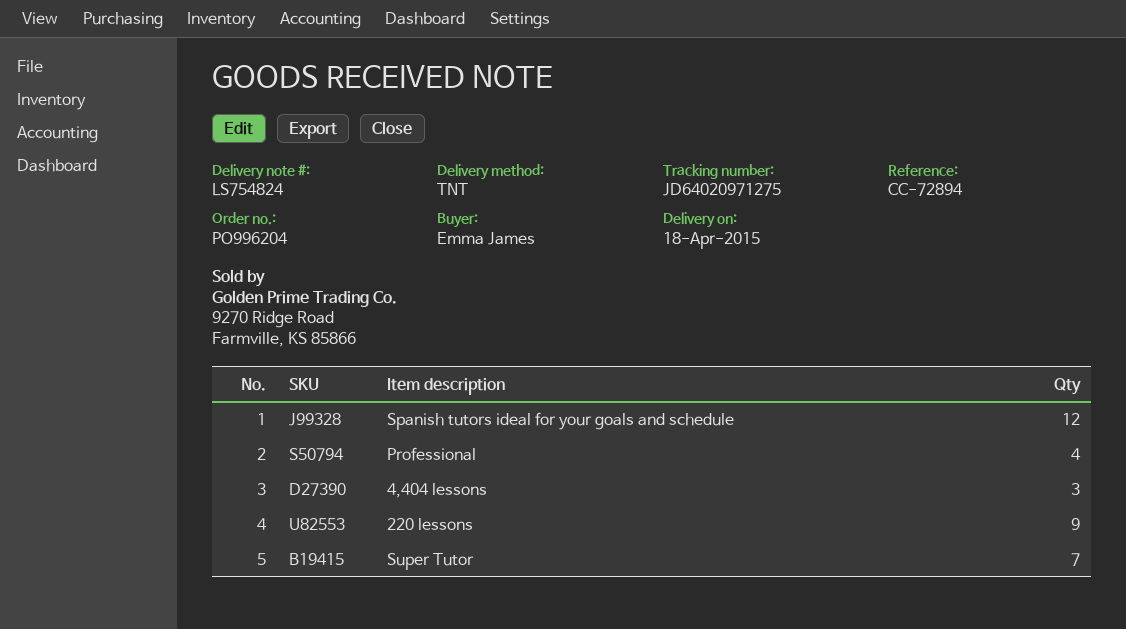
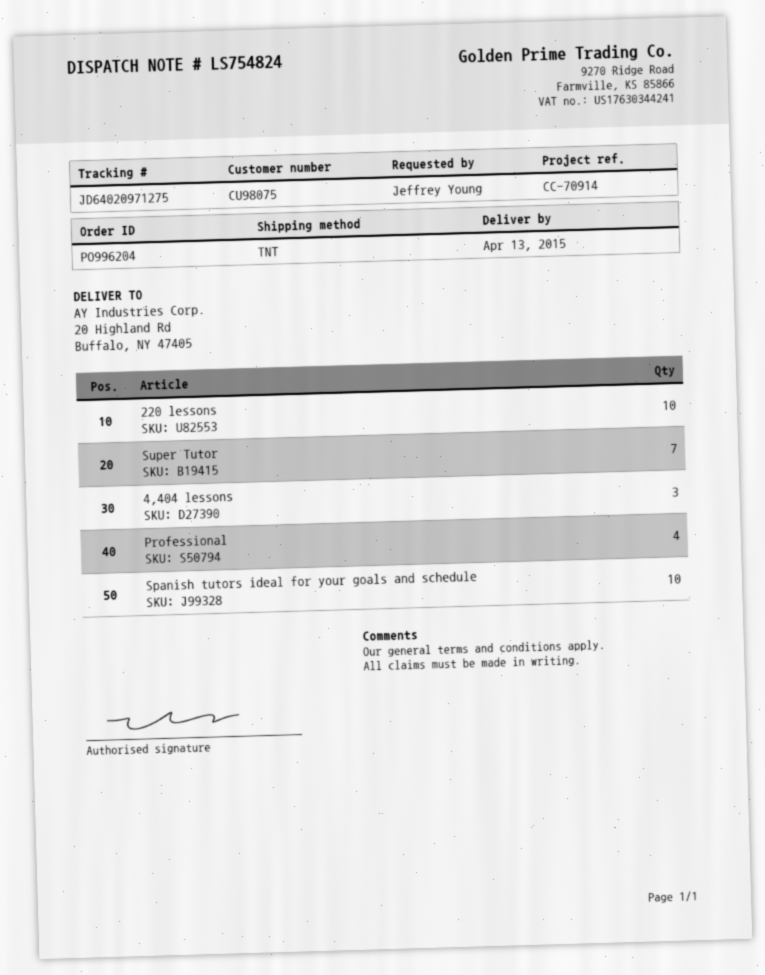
delivery date: 2015-04-18 -> 2015-04-13
reference: CC-72894 -> CC-70914
ordered by: Emma James -> Jeffrey Young
Spanish tutors ideal for your goals and schedule: 12 -> 10
220 lessons: 9 -> 10

